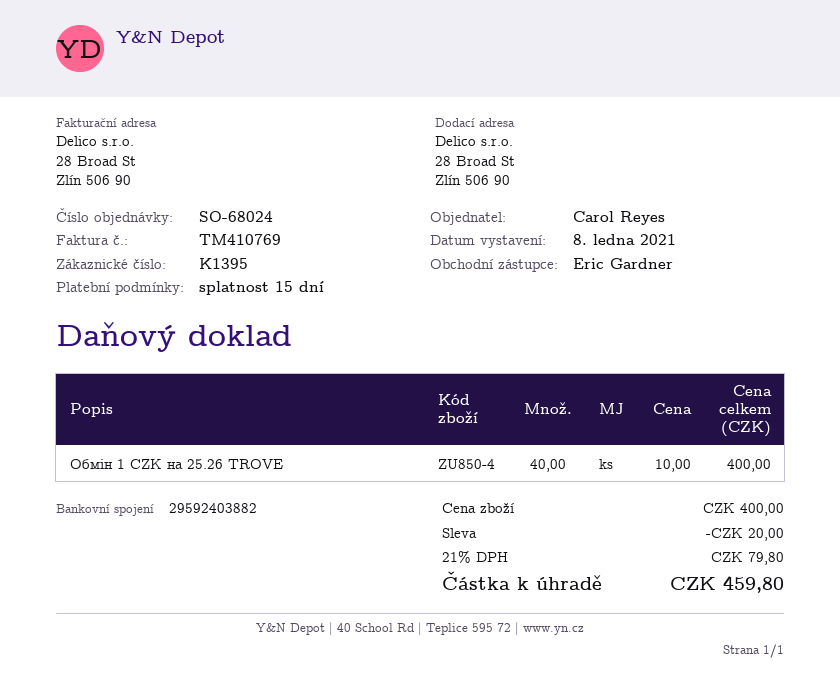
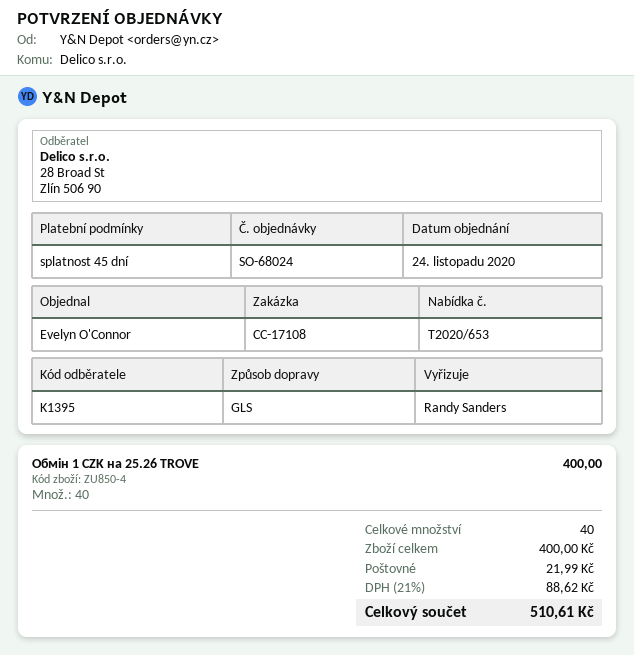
payment terms: 15 days -> 45 days
ordered by: Carol Reyes -> Evelyn O'Connor
sales rep: Eric Gardner -> Randy Sanders
discount: 20.00 -> none
shipping: none -> 21.99
tax: 21% = 79.80 -> 21% = 88.62
total: 459.80 -> 510.61

